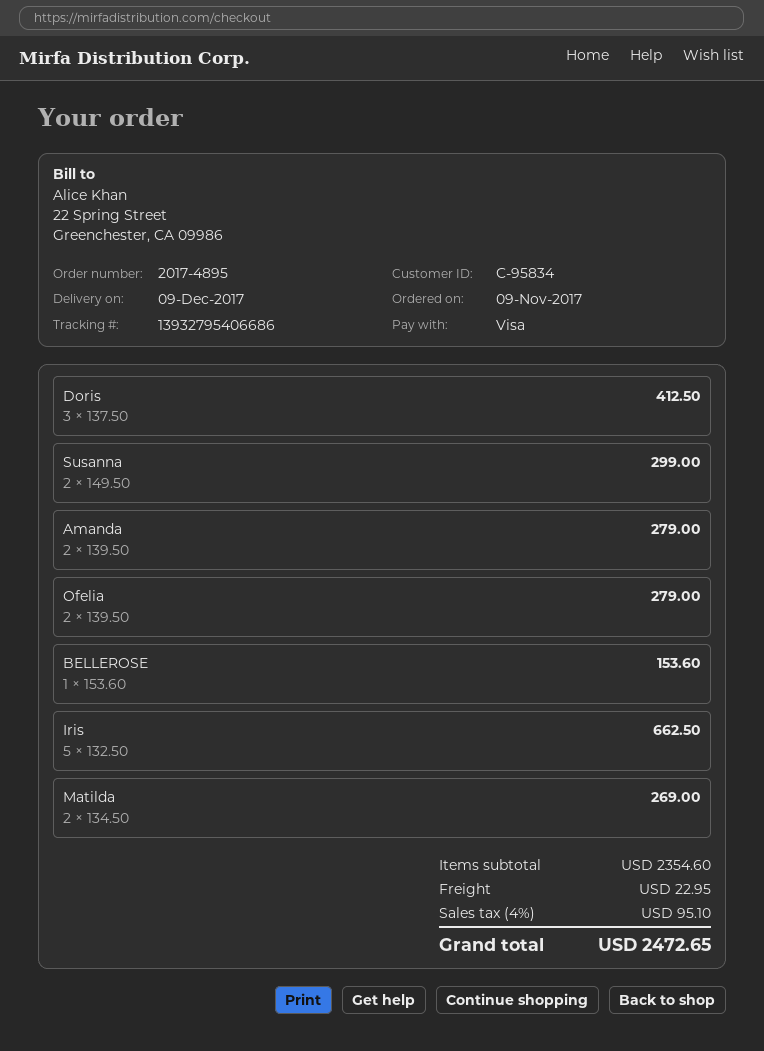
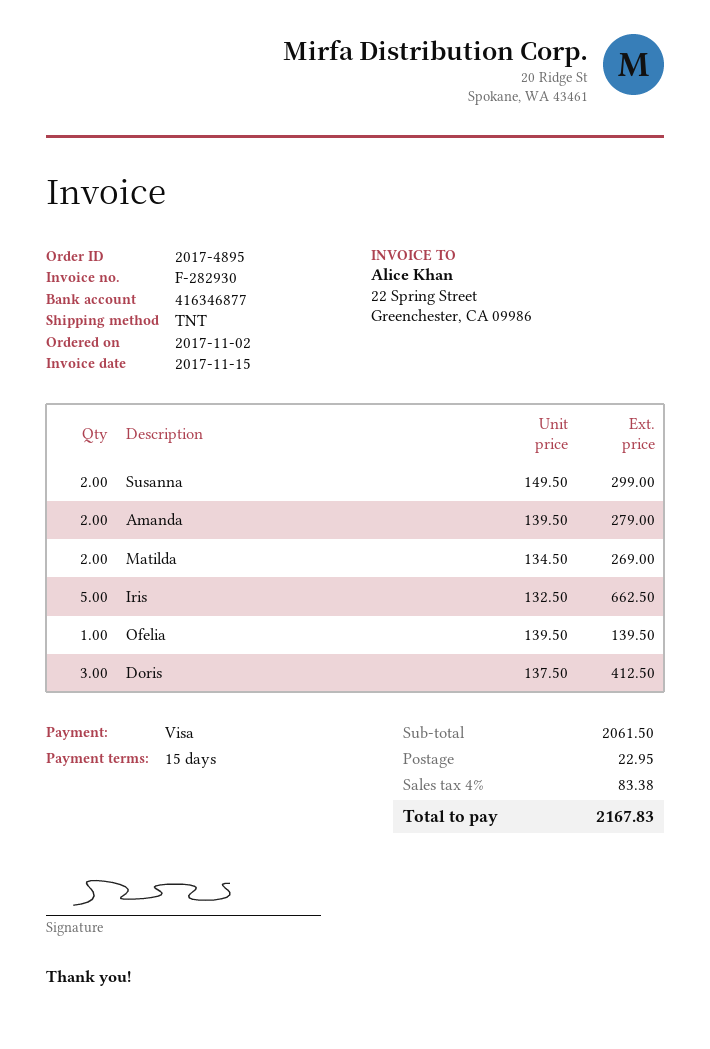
order date: 2017-11-09 -> 2017-11-02
Ofelia: 2 x 139.50 = 279.00 -> 1 x 139.50 = 139.50
BELLEROSE: 1 x 153.60 = 153.60 -> none
subtotal: 2354.60 -> 2061.50
tax: 4% = 95.10 -> 4% = 83.38
total: 2472.65 -> 2167.83

